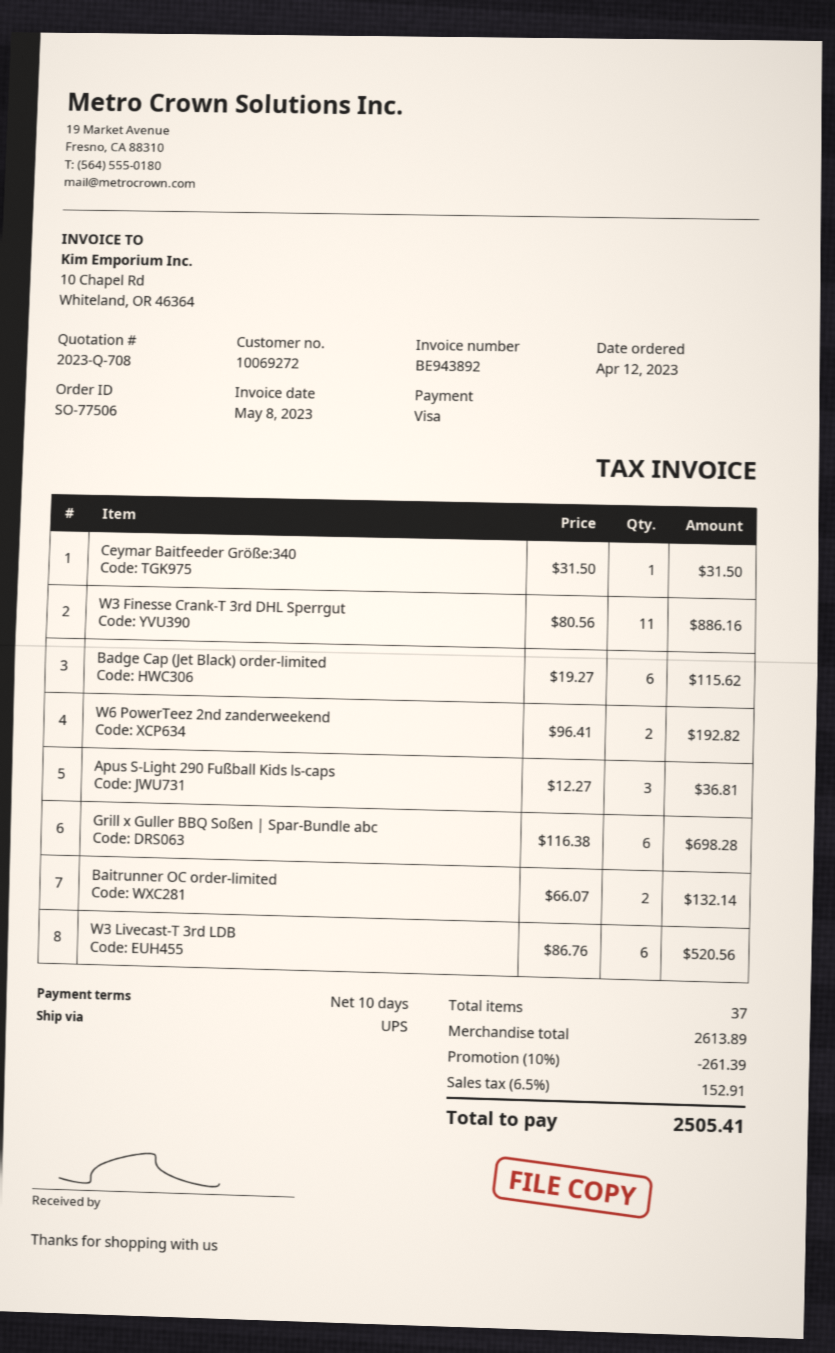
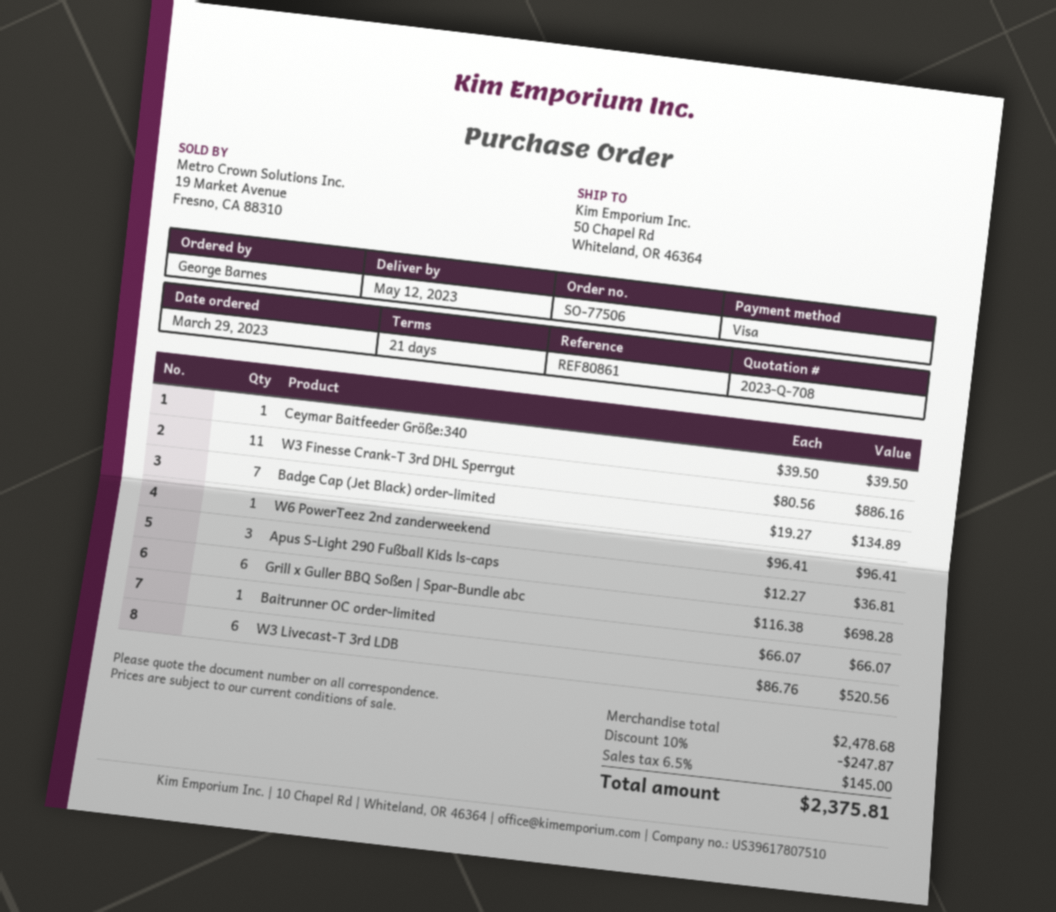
order date: 2023-04-12 -> 2023-03-29
payment terms: 10 days -> 21 days
Ceymar Baitfeeder Größe:340: 1 x 31.50 = 31.50 -> 1 x 39.50 = 39.50
Badge Cap (Jet Black) order-limited: 6 x 19.27 = 115.62 -> 7 x 19.27 = 134.89
W6 PowerTeez 2nd zanderweekend: 2 x 96.41 = 192.82 -> 1 x 96.41 = 96.41
Baitrunner OC order-limited: 2 x 66.07 = 132.14 -> 1 x 66.07 = 66.07
subtotal: 2613.89 -> 2478.68
discount: 10% = 261.39 -> 10% = 247.87
tax: 6.5% = 152.91 -> 6.5% = 145.00
total: 2505.41 -> 2375.81

